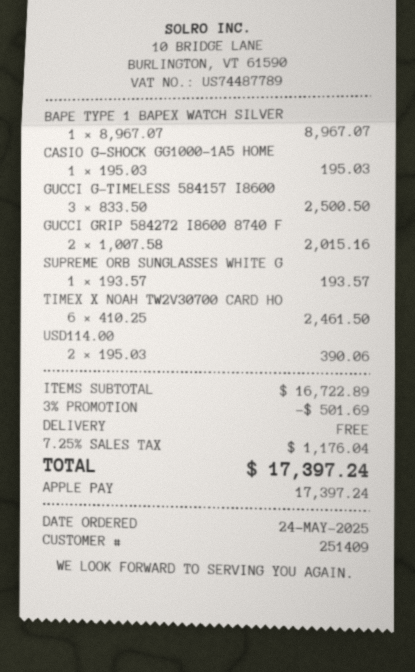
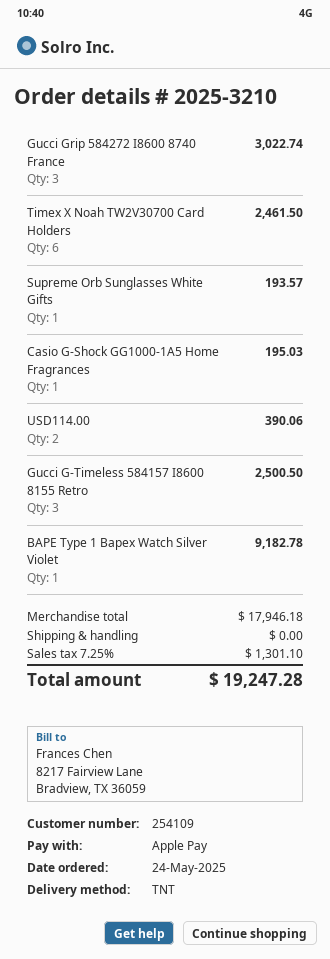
customer number: 251409 -> 254109
BAPE TYPE 1 BAPEX WATCH SILVER: 1 for 8967.07 -> 1 for 9182.78
GUCCI GRIP 584272 I8600 8740 F: 2 for 2015.16 -> 3 for 3022.74
subtotal: 16722.89 -> 17946.18
discount: 3% = 501.69 -> none
tax: 7.25% = 1176.04 -> 7.25% = 1301.10
total: 17397.24 -> 19247.28

